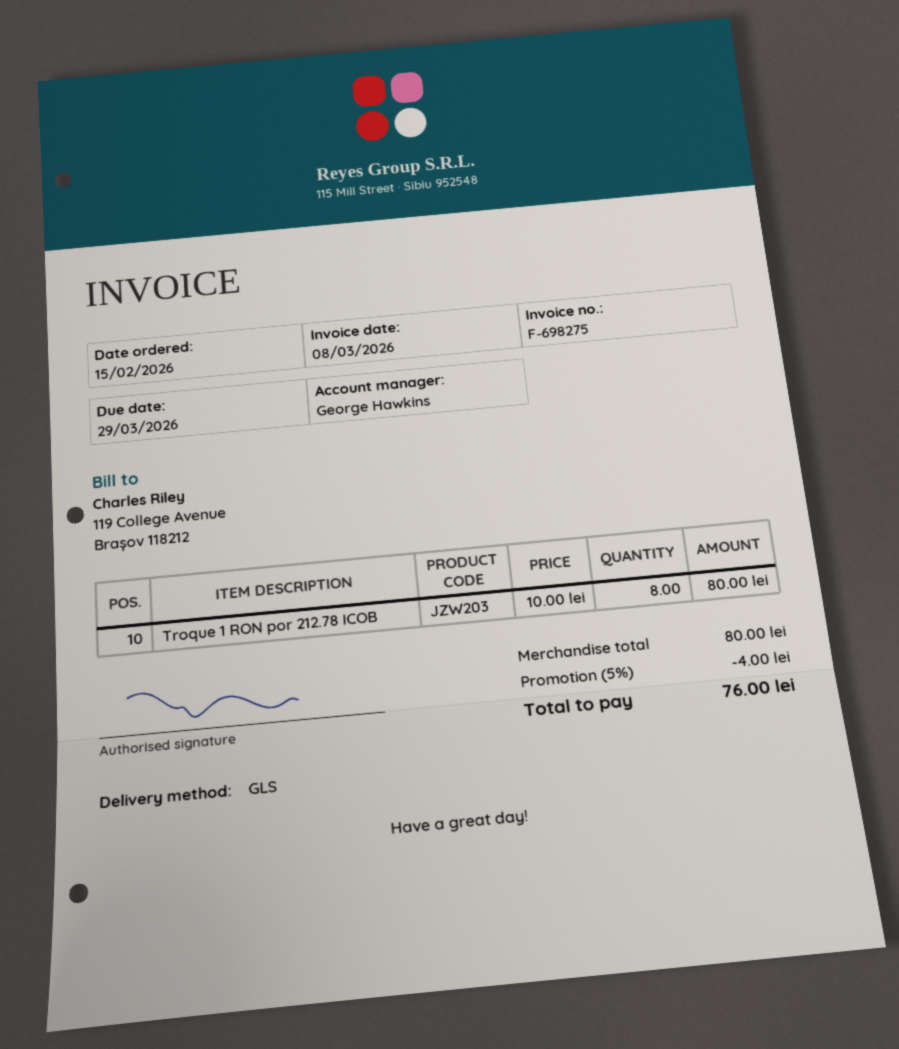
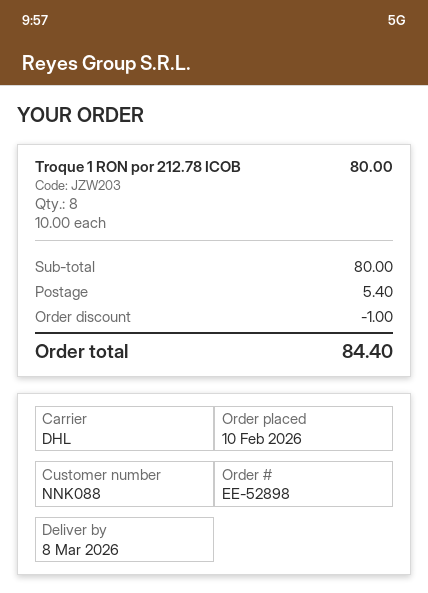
order date: 2026-02-15 -> 2026-02-10
shipping method: GLS -> DHL
discount: 4.00 -> 1.00
shipping: none -> 5.40
total: 76.00 -> 84.40

